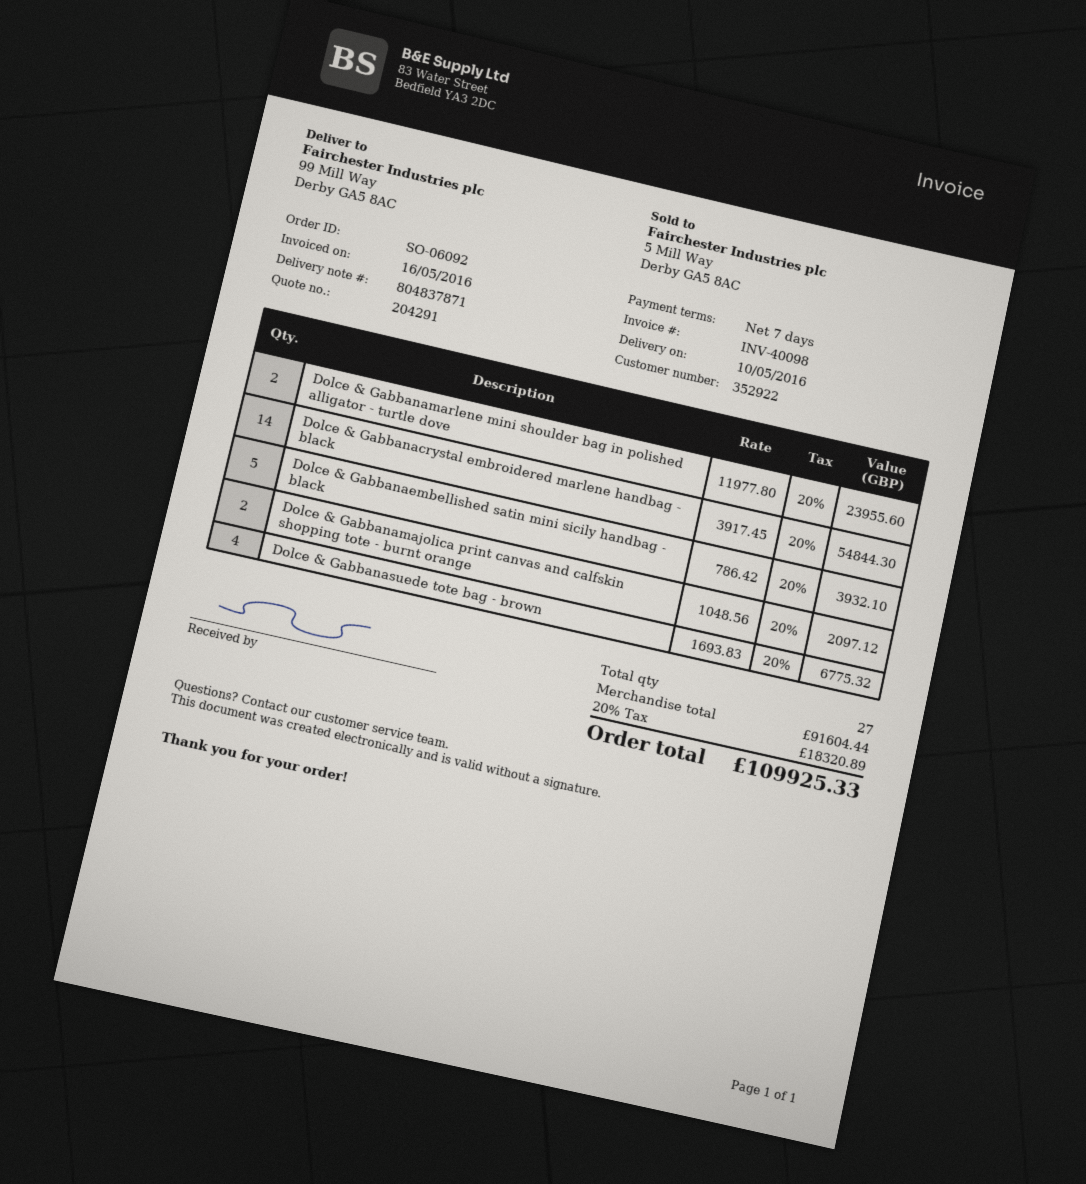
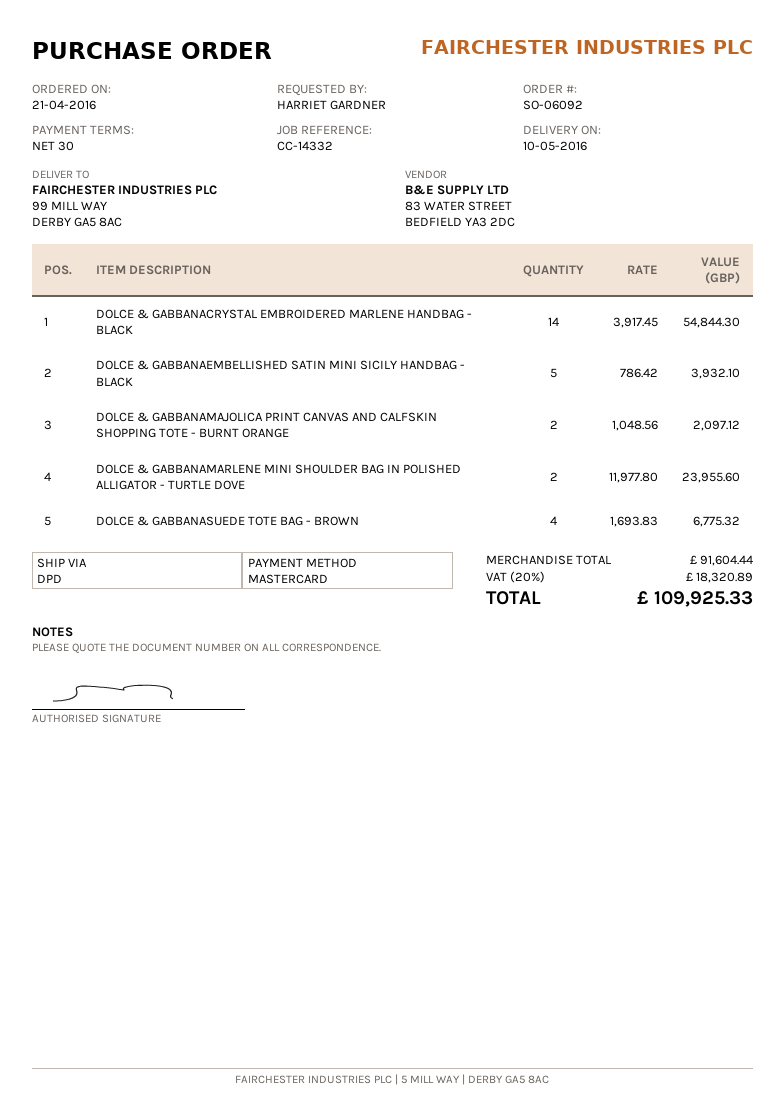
payment terms: 7 days -> 30 days

